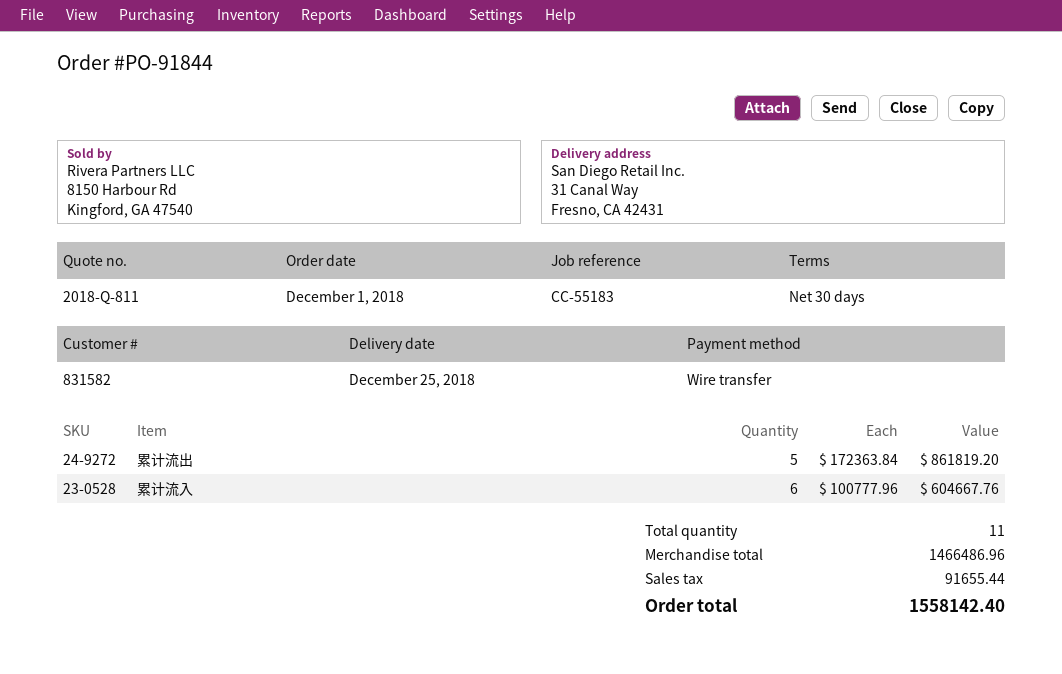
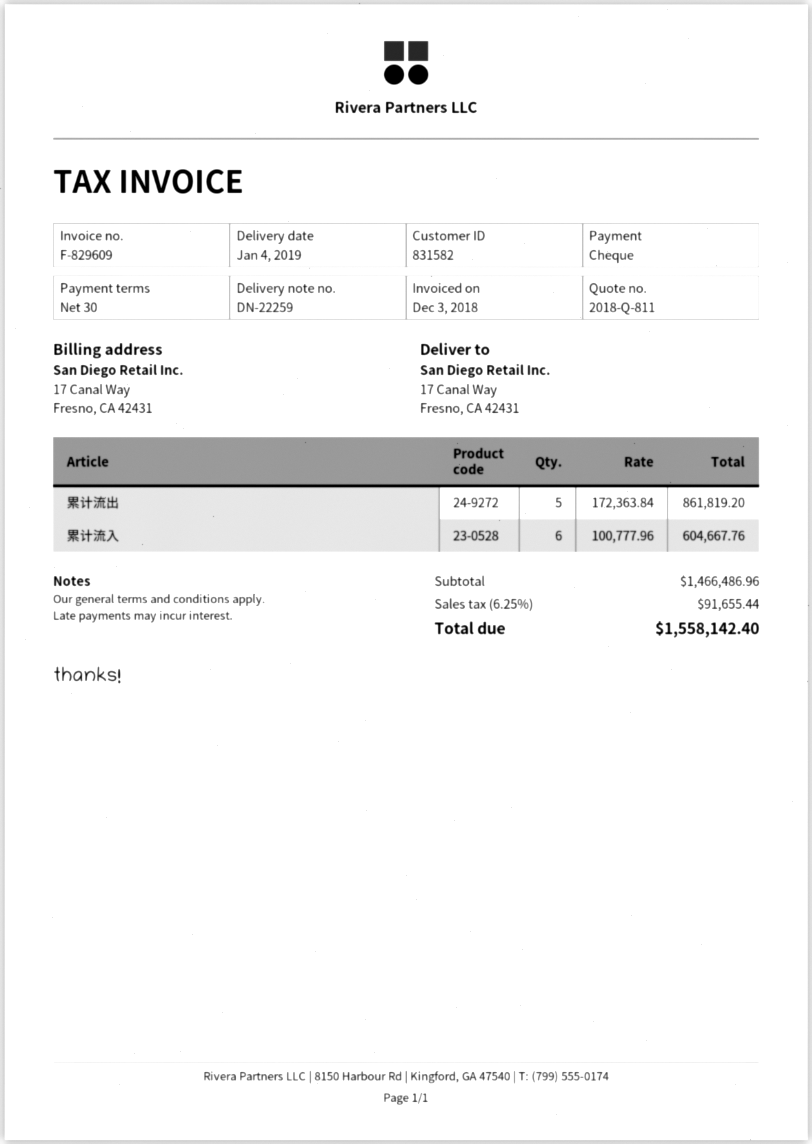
delivery date: 2018-12-25 -> 2019-01-04
payment method: bank transfer -> cheque
ship to: 31 Canal Way, Fresno, CA 42431 -> 17 Canal Way, Fresno, CA 42431

